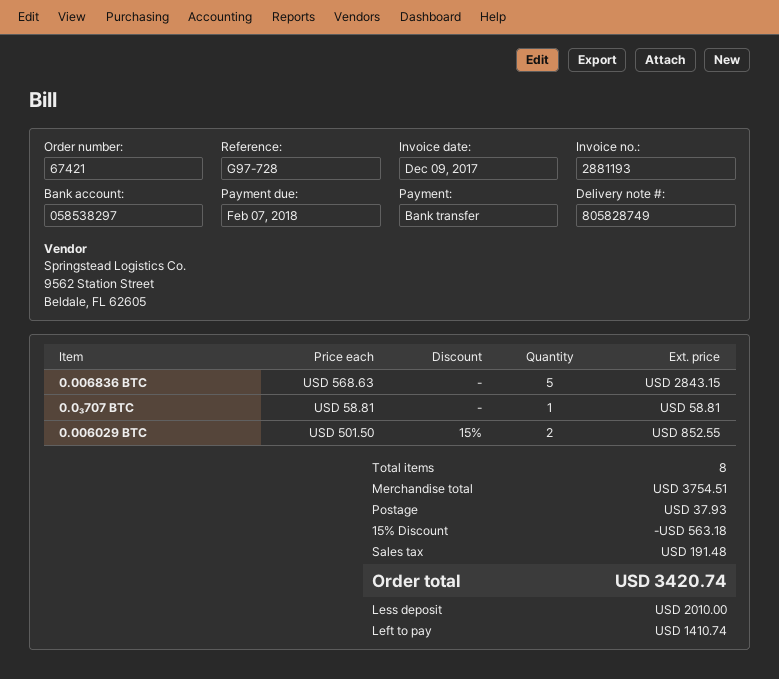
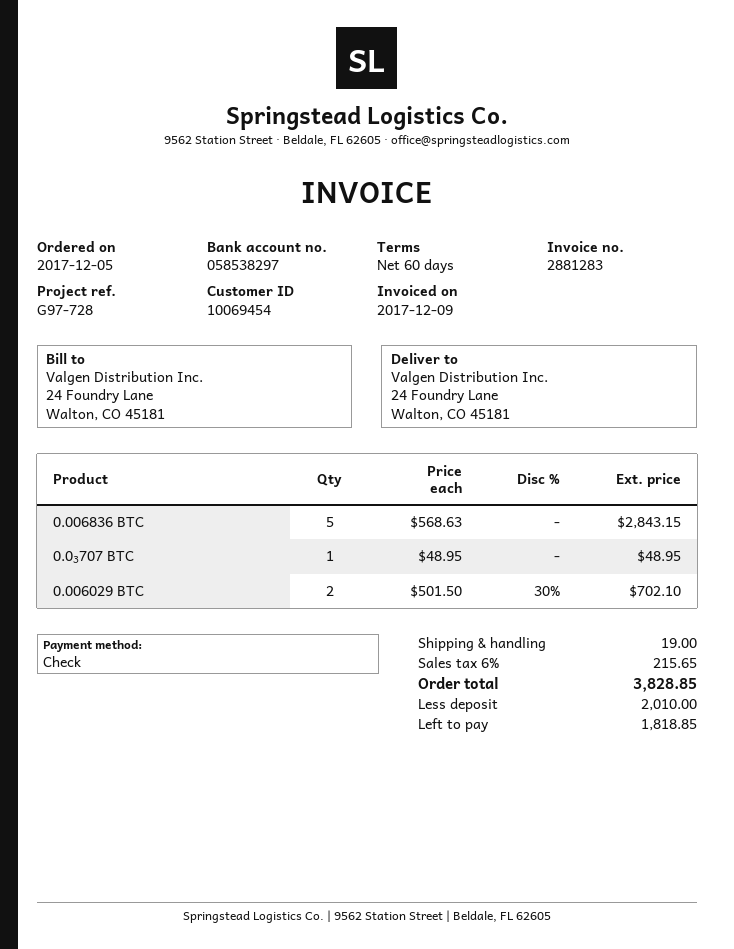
invoice number: 2881193 -> 2881283
payment method: bank transfer -> cheque
0.0₃707 BTC: 1 x 58.81 = 58.81 -> 1 x 48.95 = 48.95
0.006029 BTC: 2 x 501.50 - 15% = 852.55 -> 2 x 501.50 - 30% = 702.10
discount: 15% = 563.18 -> none
shipping: 37.93 -> 19.00
tax: 191.48 -> 215.65
total: 3420.74 -> 3828.85
balance: 1410.74 -> 1818.85

